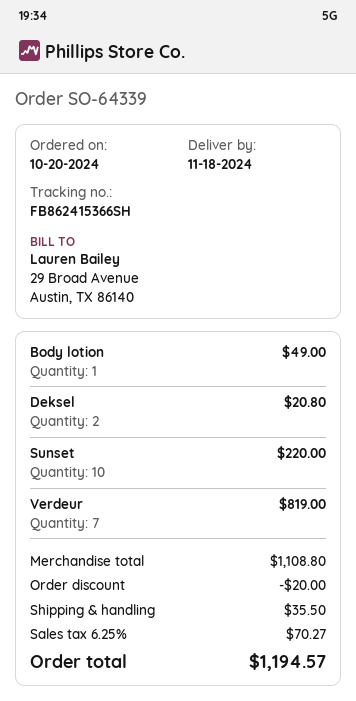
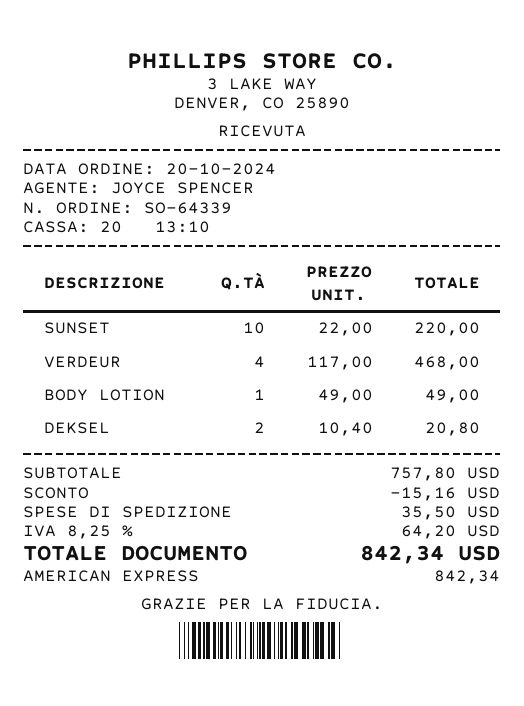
Verdeur: 7 for 819.00 -> 4 for 468.00
subtotal: 1108.80 -> 757.80
discount: 20.00 -> 15.16
tax: 6.25% = 70.27 -> 8.25% = 64.20
total: 1194.57 -> 842.34

